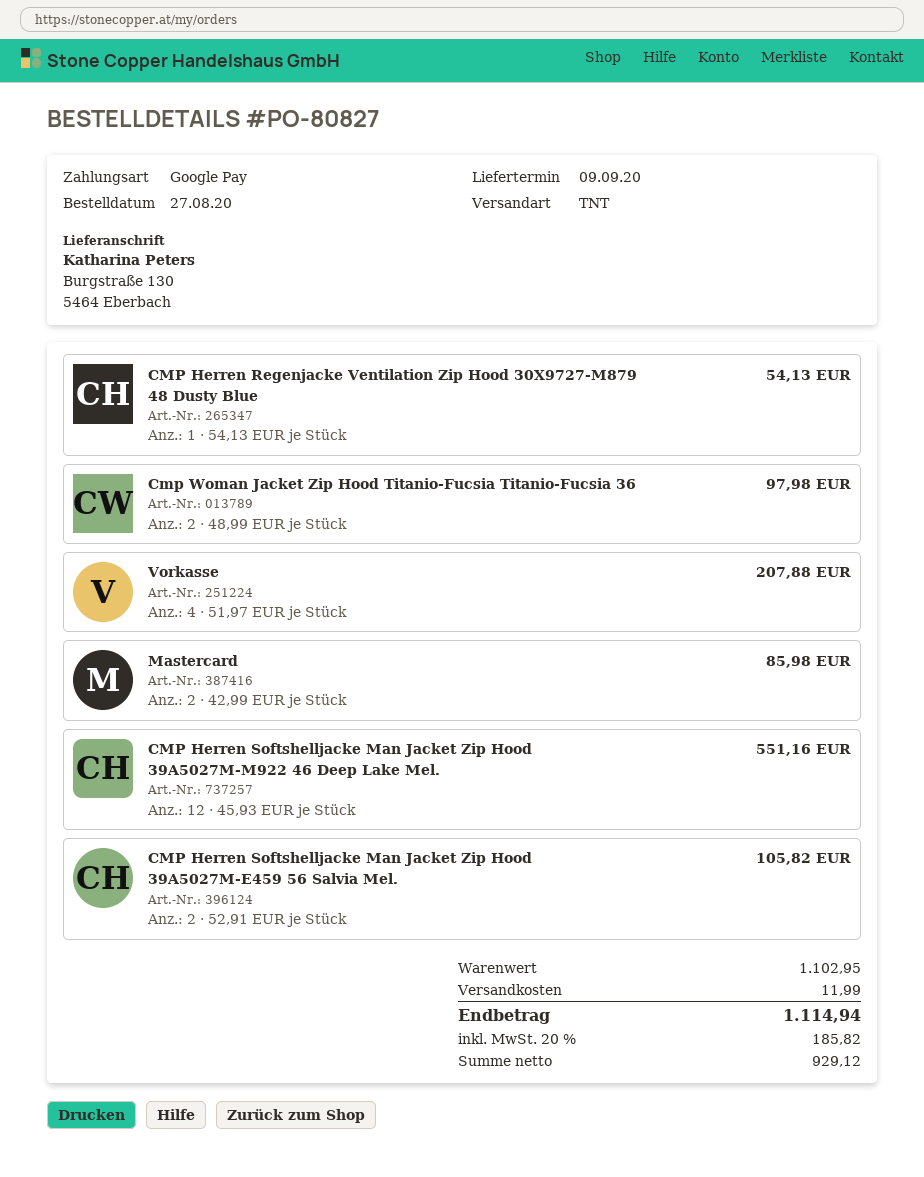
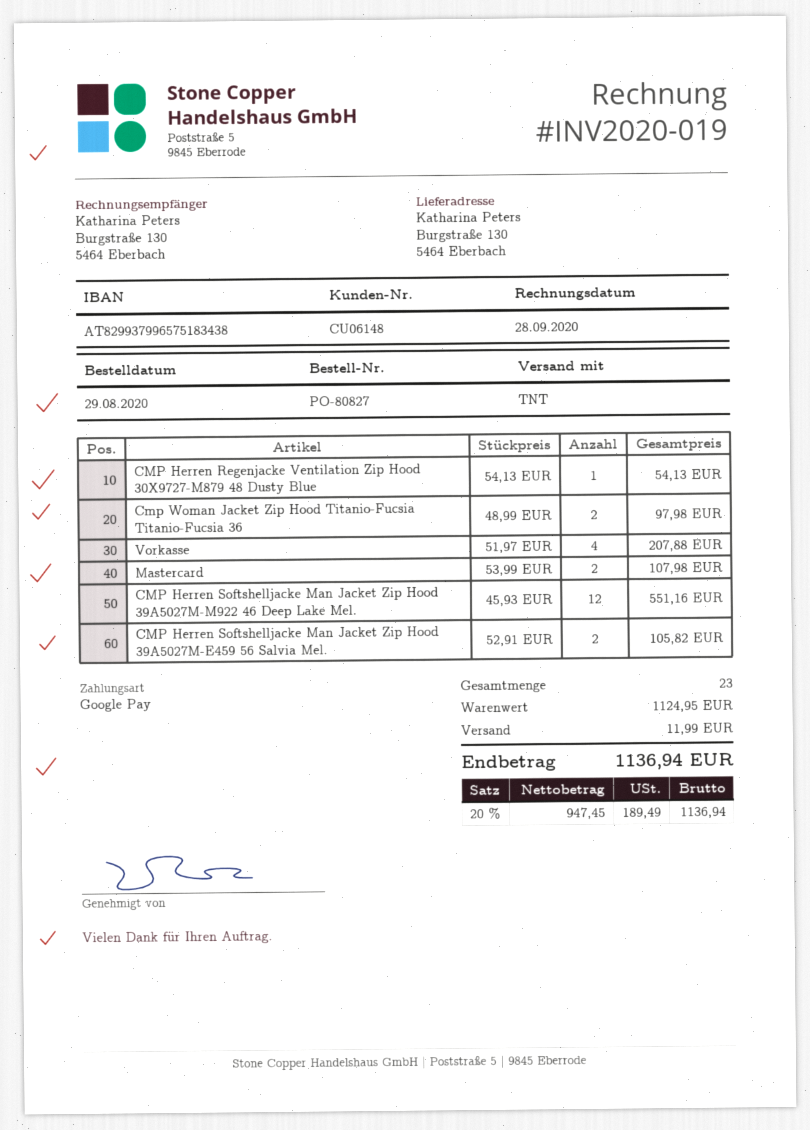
order date: 2020-08-27 -> 2020-08-29
Mastercard: 2 x 42.99 = 85.98 -> 2 x 53.99 = 107.98
subtotal: 1102.95 -> 1124.95
net: 929.12 -> 947.45
tax: 20% = 185.82 -> 20% = 189.49
total: 1114.94 -> 1136.94

